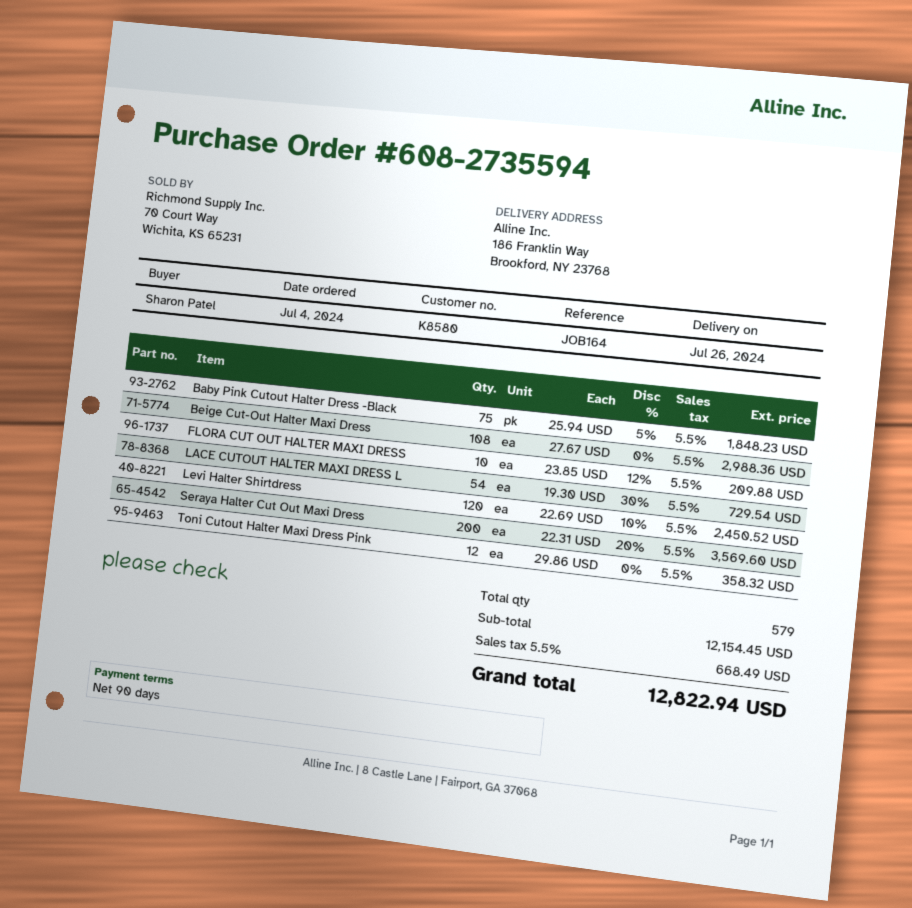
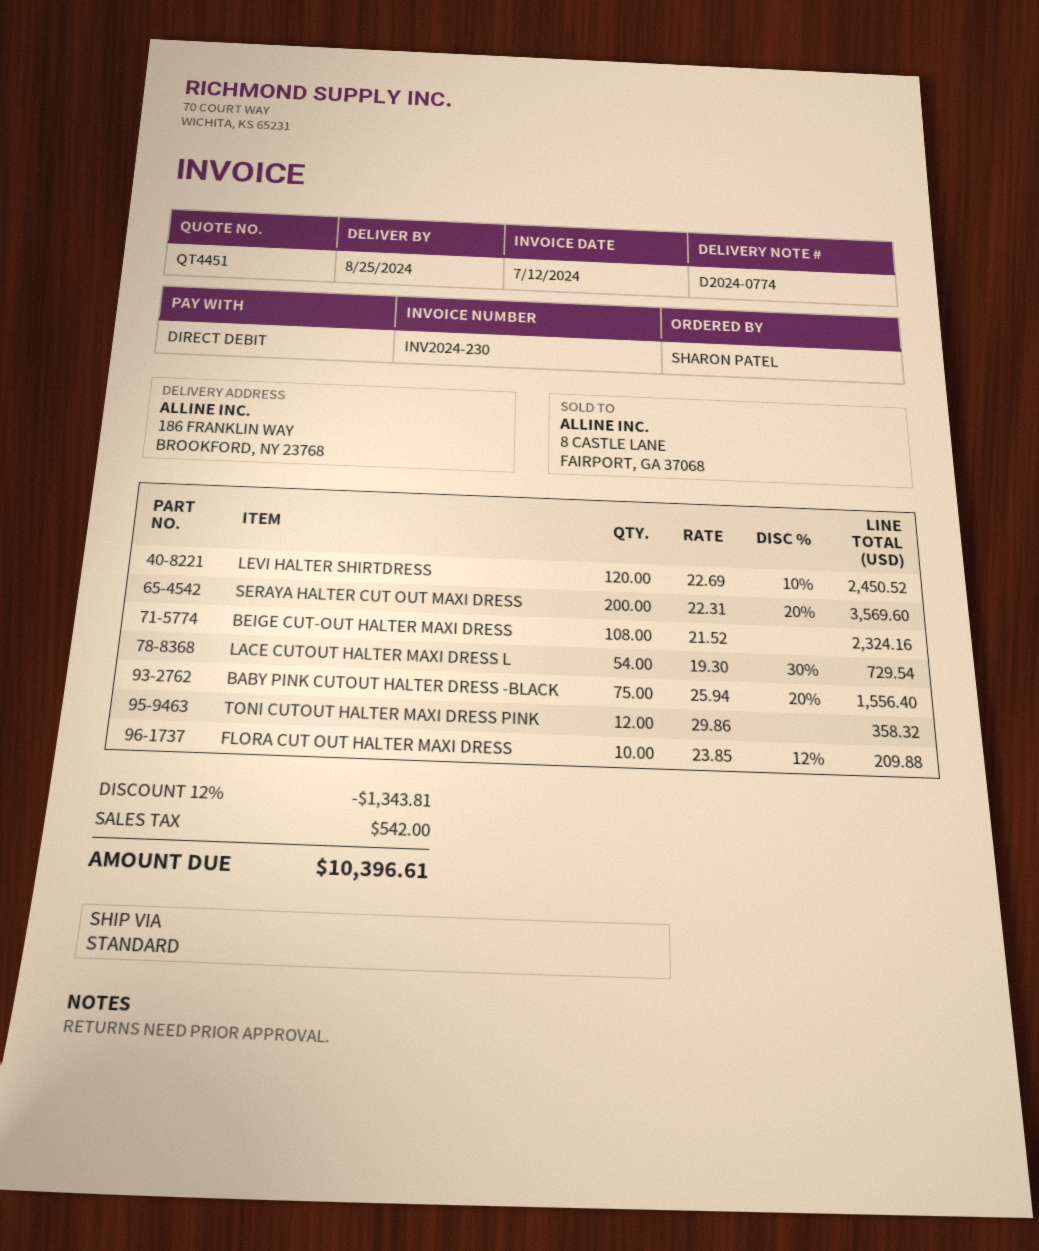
delivery date: 2024-07-26 -> 2024-08-25
Baby Pink Cutout Halter Dress -Black: 75 x 25.94 - 5% = 1848.23 -> 75 x 25.94 - 20% = 1556.40
Beige Cut-Out Halter Maxi Dress: 108 x 27.67 = 2988.36 -> 108 x 21.52 = 2324.16
discount: none -> 12% = 1343.81
tax: 668.49 -> 542.00
total: 12822.94 -> 10396.61

